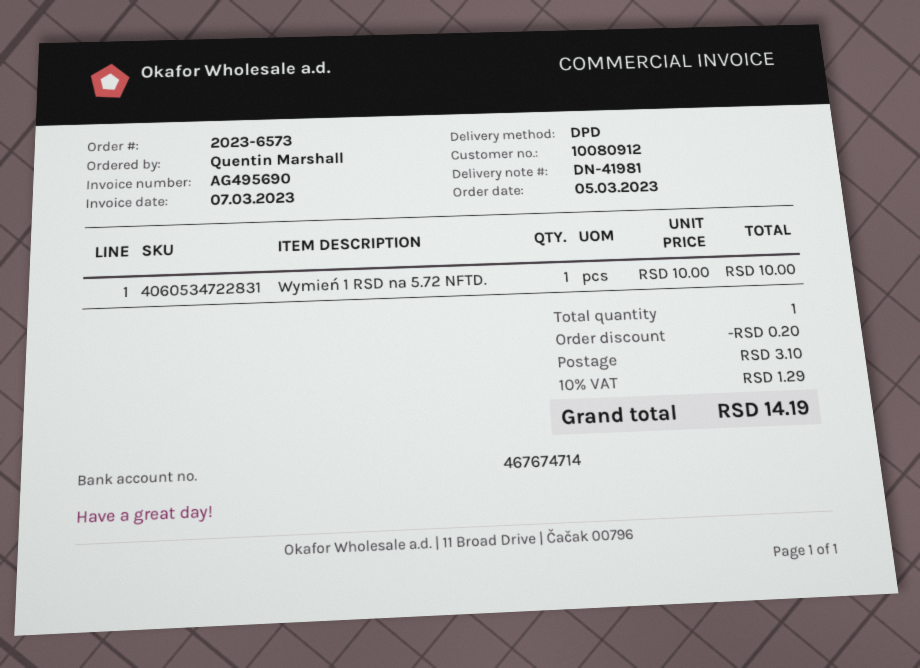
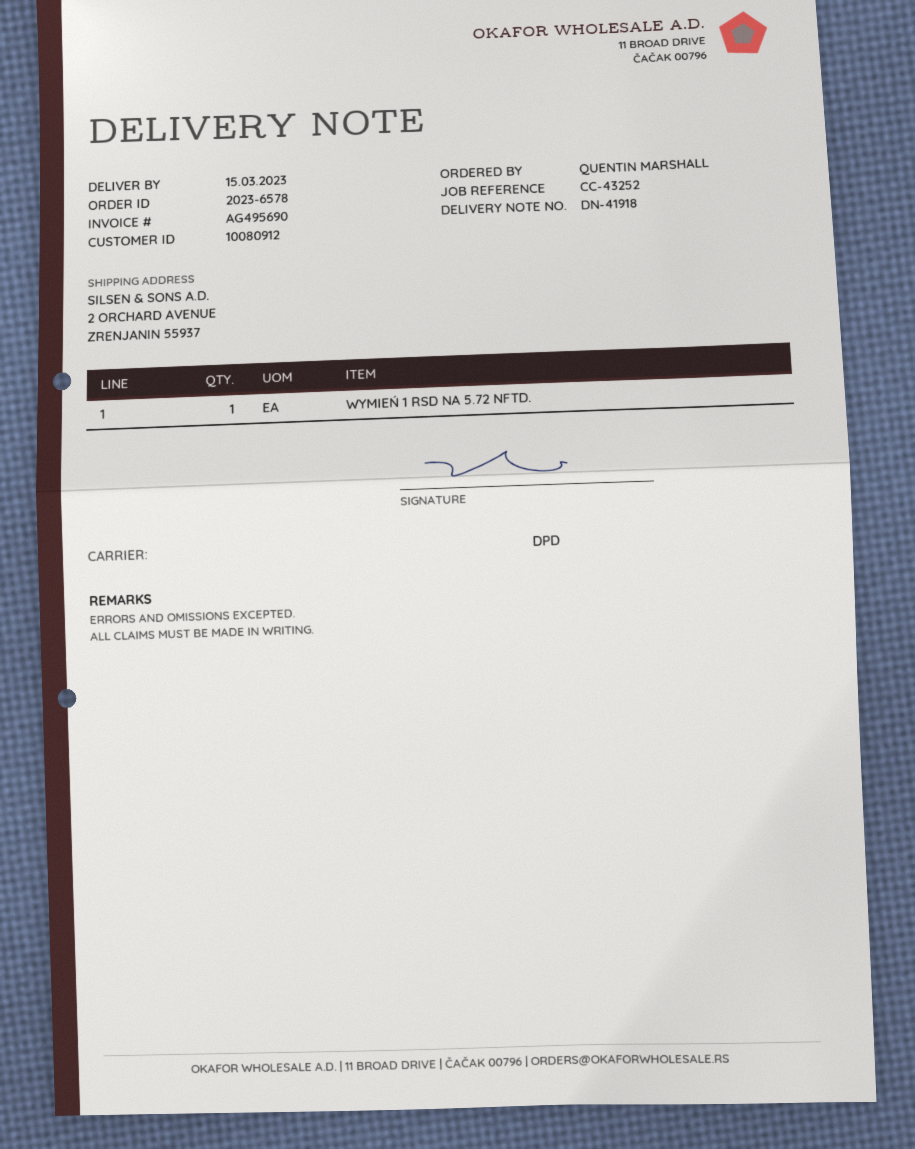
order number: 2023-6573 -> 2023-6578
delivery note number: DN-41981 -> DN-41918

